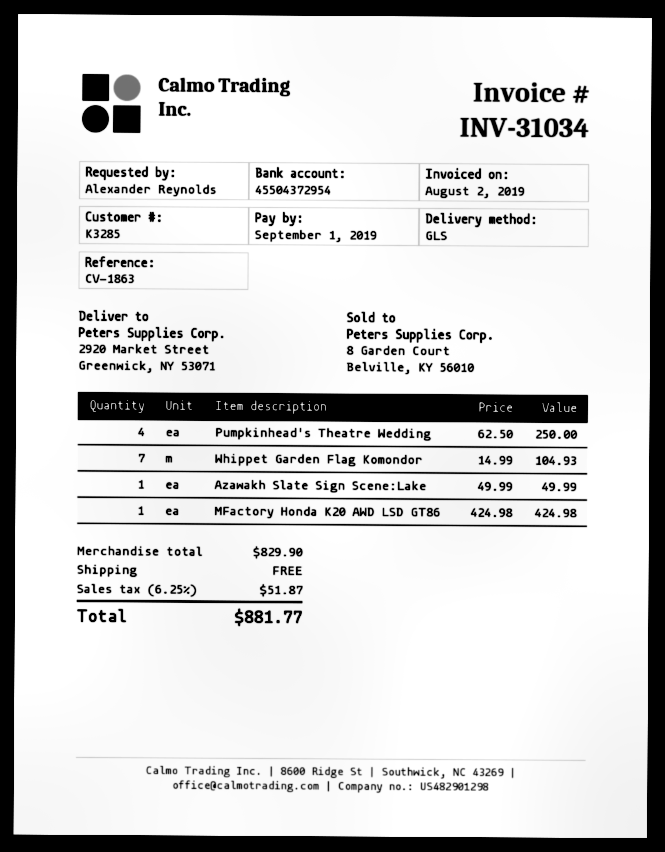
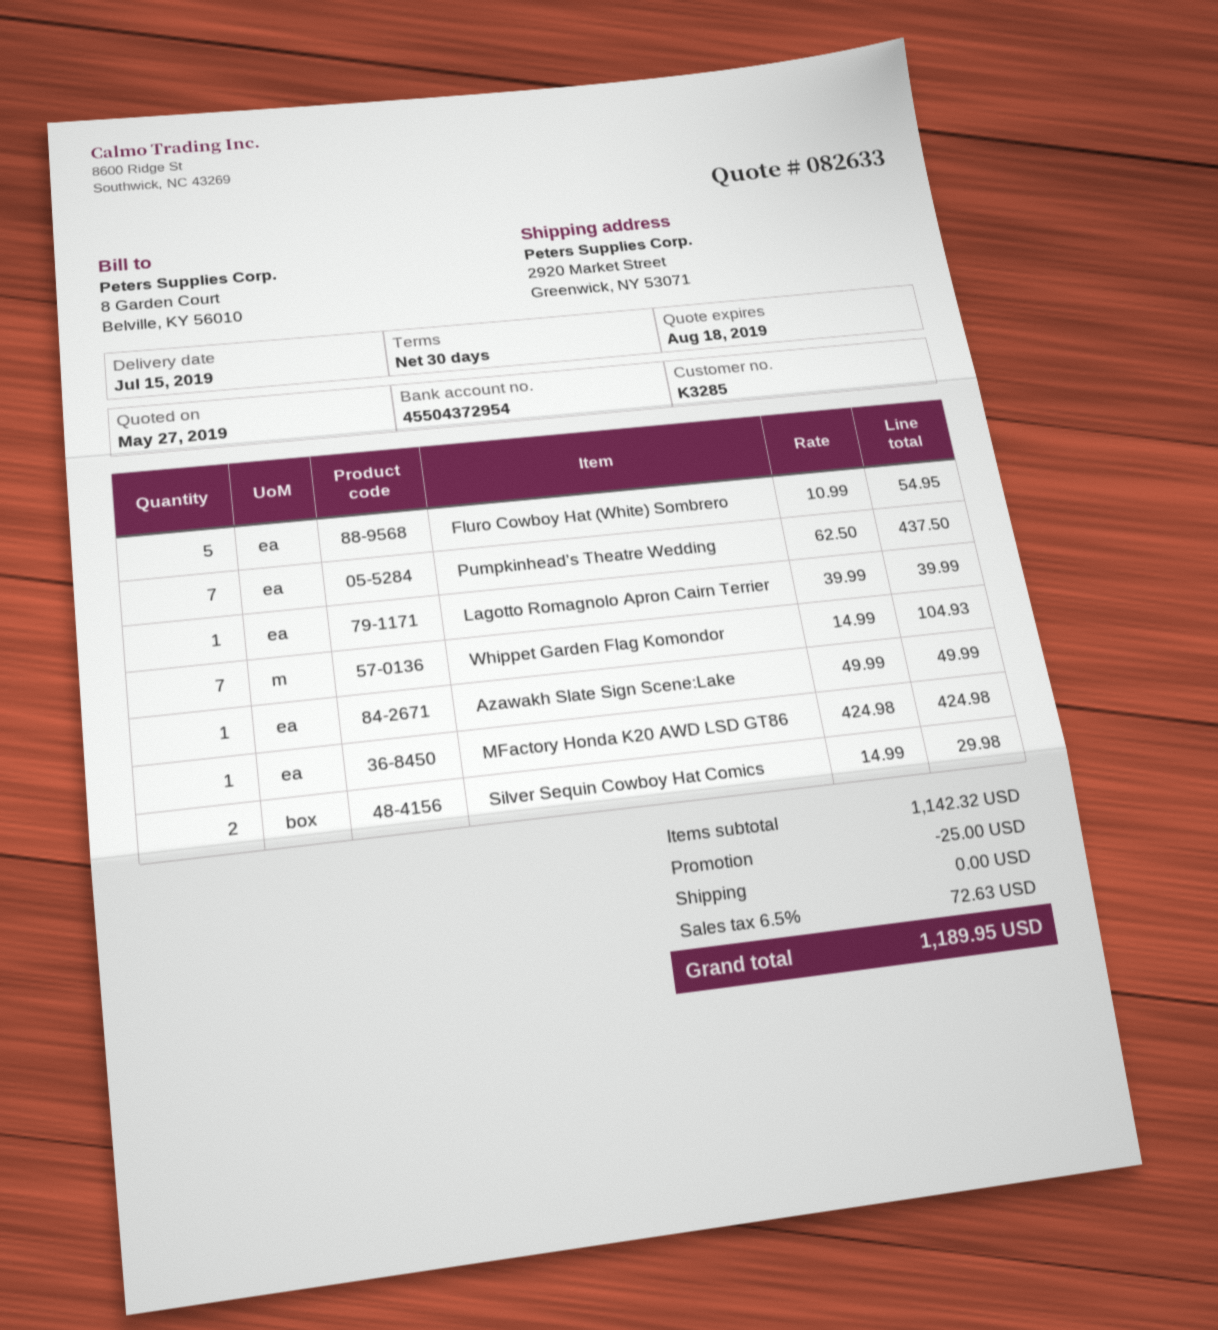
Pumpkinhead's Theatre Wedding: 4 x 62.50 = 250.00 -> 7 x 62.50 = 437.50
Fluro Cowboy Hat (White) Sombrero: none -> 5 x 10.99 = 54.95
Lagotto Romagnolo Apron Cairn Terrier: none -> 1 x 39.99 = 39.99
Silver Sequin Cowboy Hat Comics: none -> 2 x 14.99 = 29.98
subtotal: 829.90 -> 1142.32
discount: none -> 25.00
tax: 6.25% = 51.87 -> 6.5% = 72.63
total: 881.77 -> 1189.95

